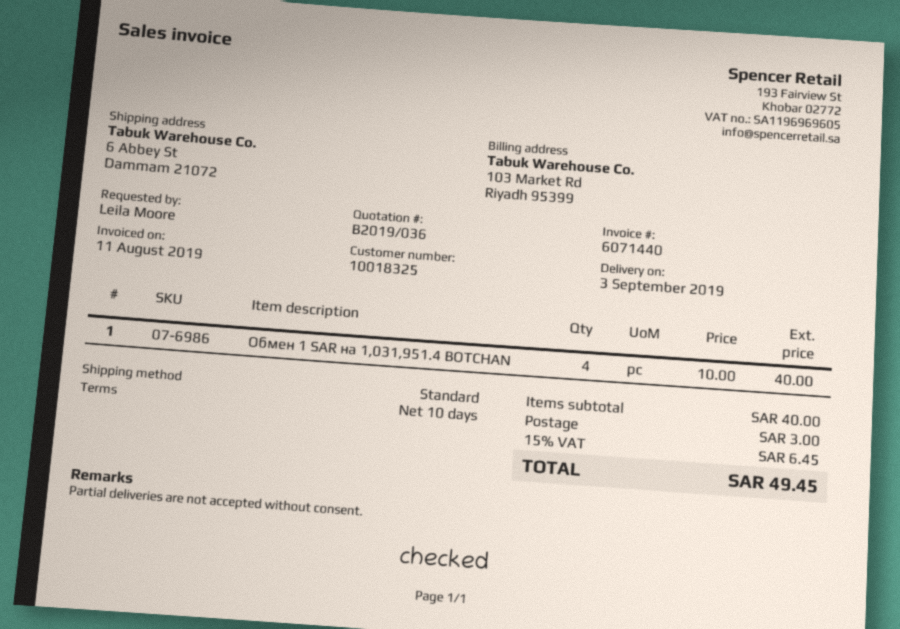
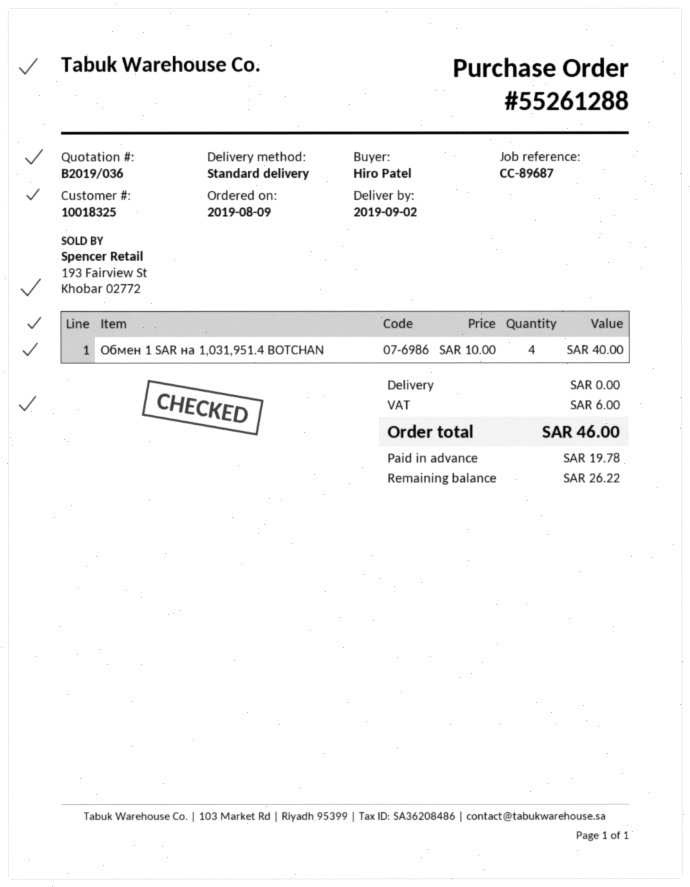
delivery date: 2019-09-03 -> 2019-09-02
ordered by: Leila Moore -> Hiro Patel
shipping: 3.00 -> 0.00
tax: 6.45 -> 6.00
total: 49.45 -> 46.00

